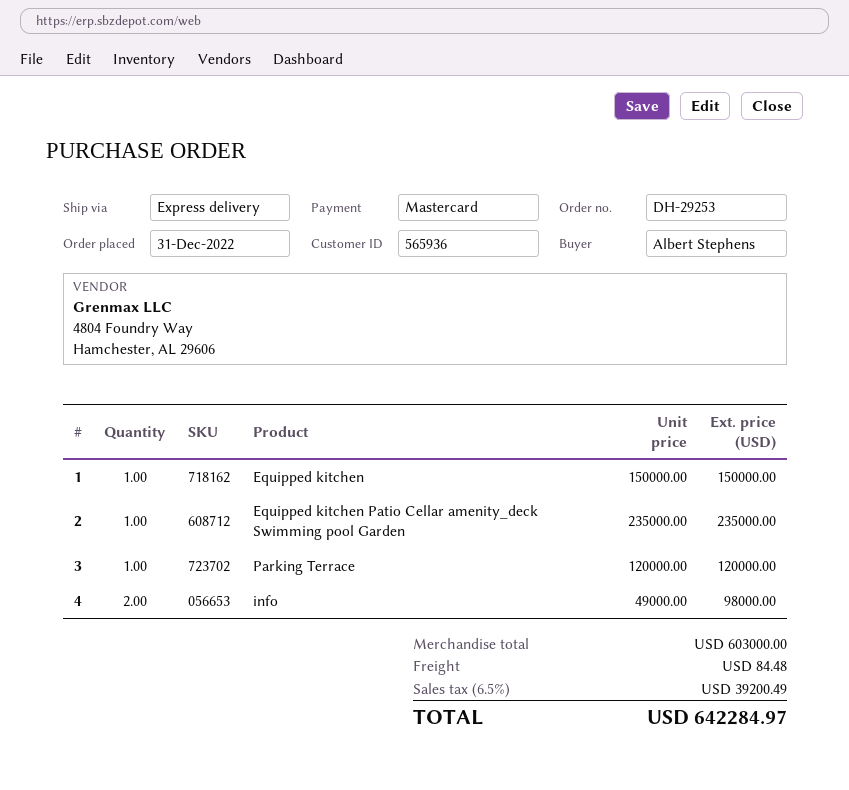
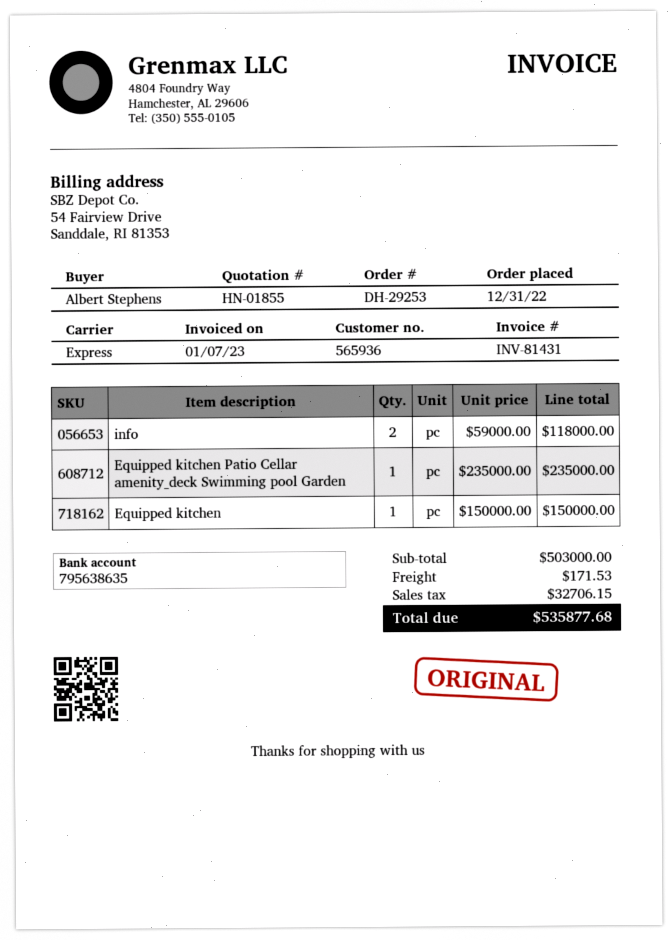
Parking Terrace: 1 x 120000.00 = 120000.00 -> none
info: 2 x 49000.00 = 98000.00 -> 2 x 59000.00 = 118000.00
subtotal: 603000.00 -> 503000.00
shipping: 84.48 -> 171.53
tax: 39200.49 -> 32706.15
total: 642284.97 -> 535877.68

